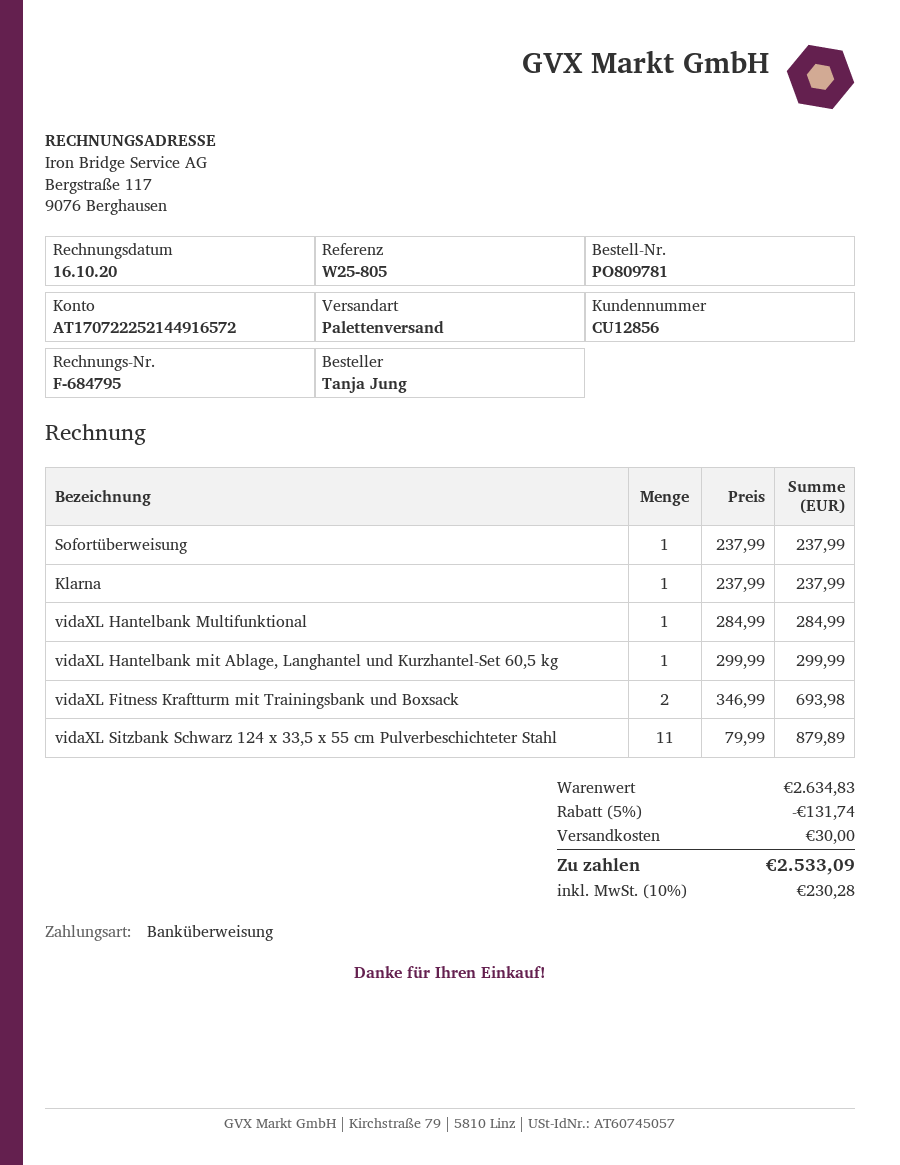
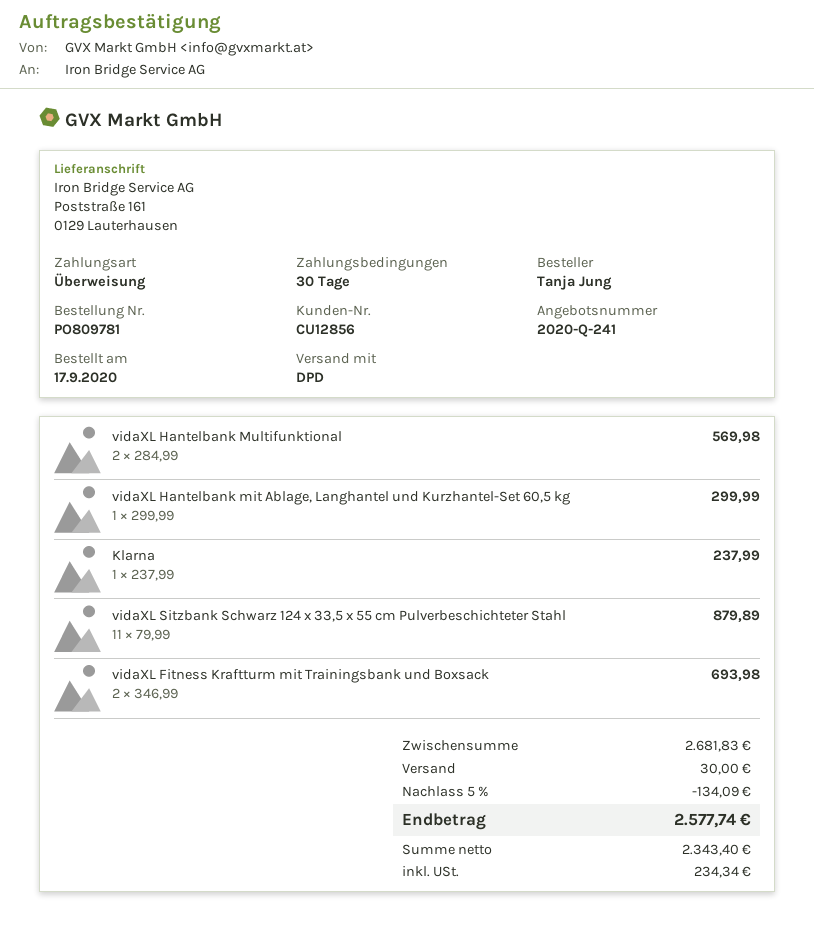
shipping method: pallet freight -> DPD
Sofortüberweisung: 1 x 237.99 = 237.99 -> none
vidaXL Hantelbank Multifunktional: 1 x 284.99 = 284.99 -> 2 x 284.99 = 569.98
subtotal: 2634.83 -> 2681.83
discount: 5% = 131.74 -> 5% = 134.09
tax: 230.28 -> 234.34
total: 2533.09 -> 2577.74

